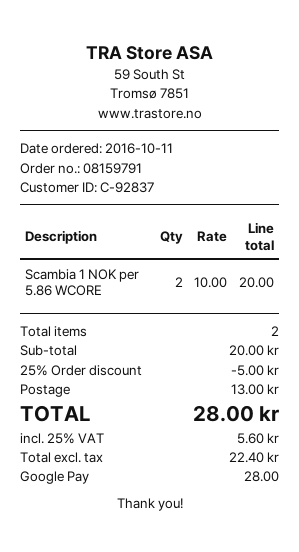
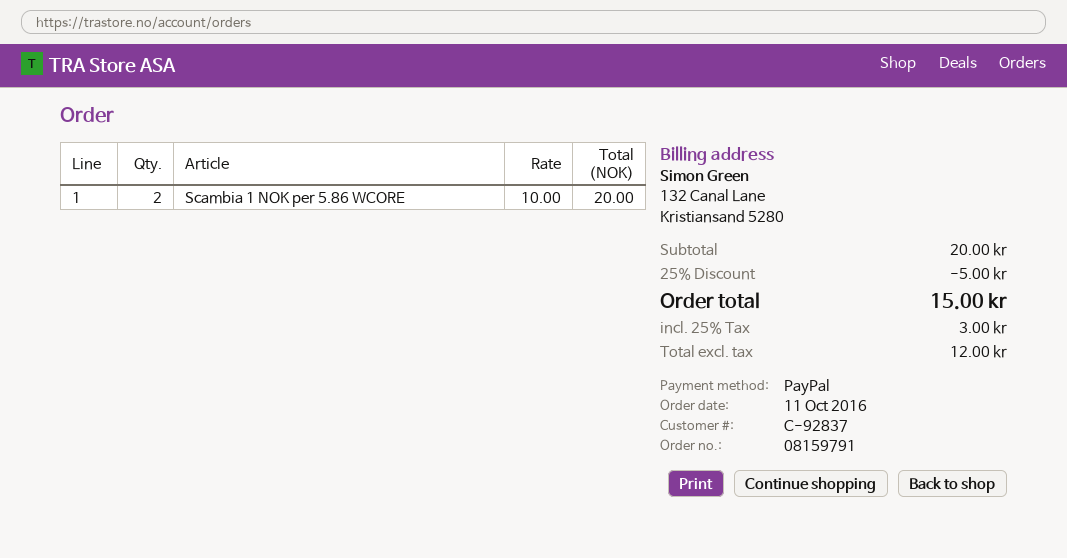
payment method: Google Pay -> PayPal
shipping: 13.00 -> none
net: 22.40 -> 12.00
tax: 25% = 5.60 -> 25% = 3.00
total: 28.00 -> 15.00

